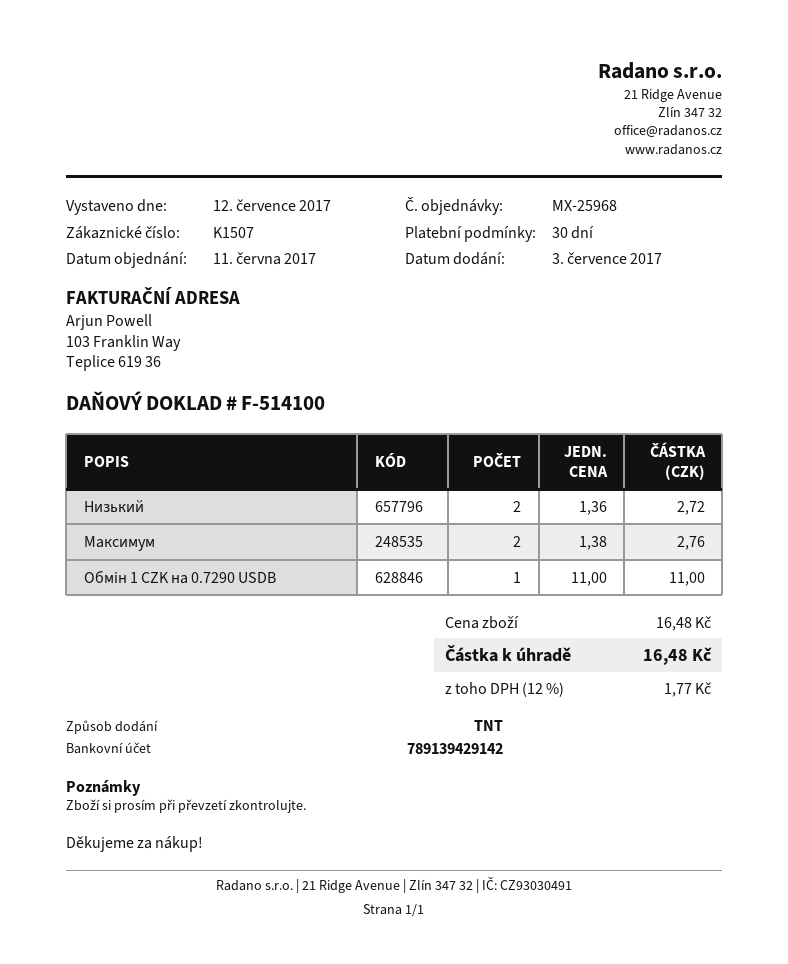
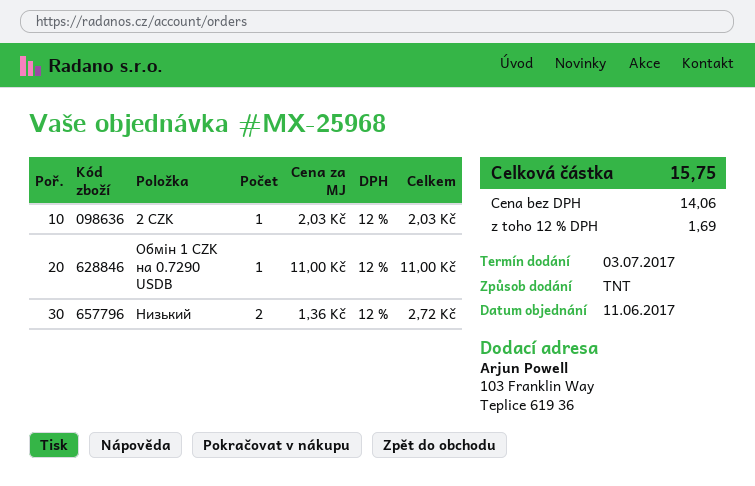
Максимум: 2 x 1.38 = 2.76 -> none
2 CZK: none -> 1 x 2.03 = 2.03
tax: 12% = 1.77 -> 12% = 1.69
total: 16.48 -> 15.75

